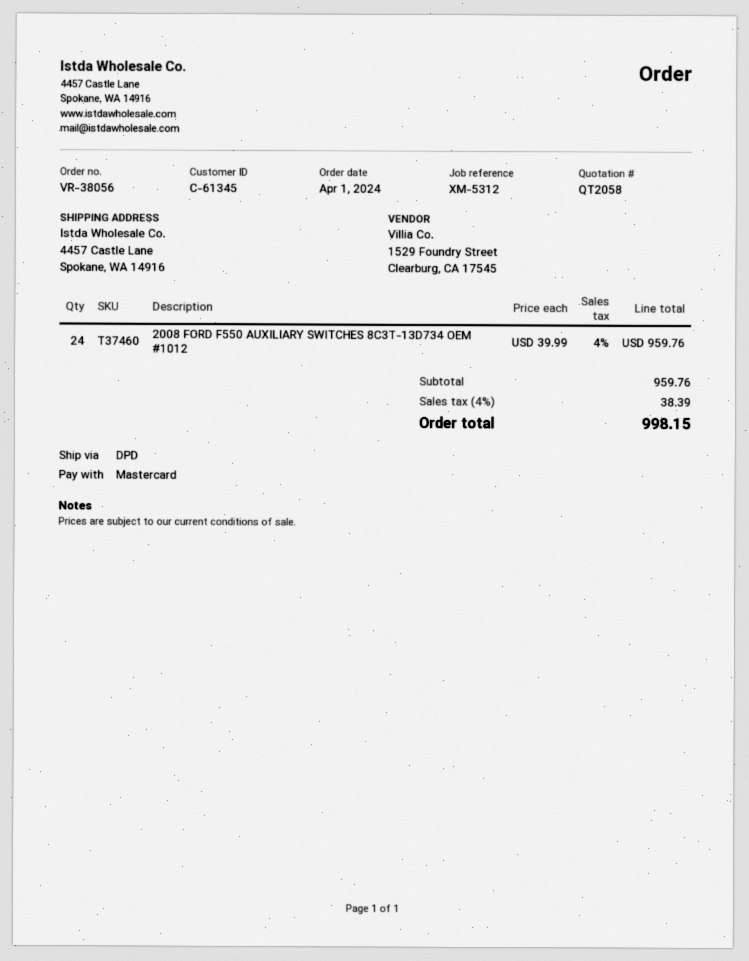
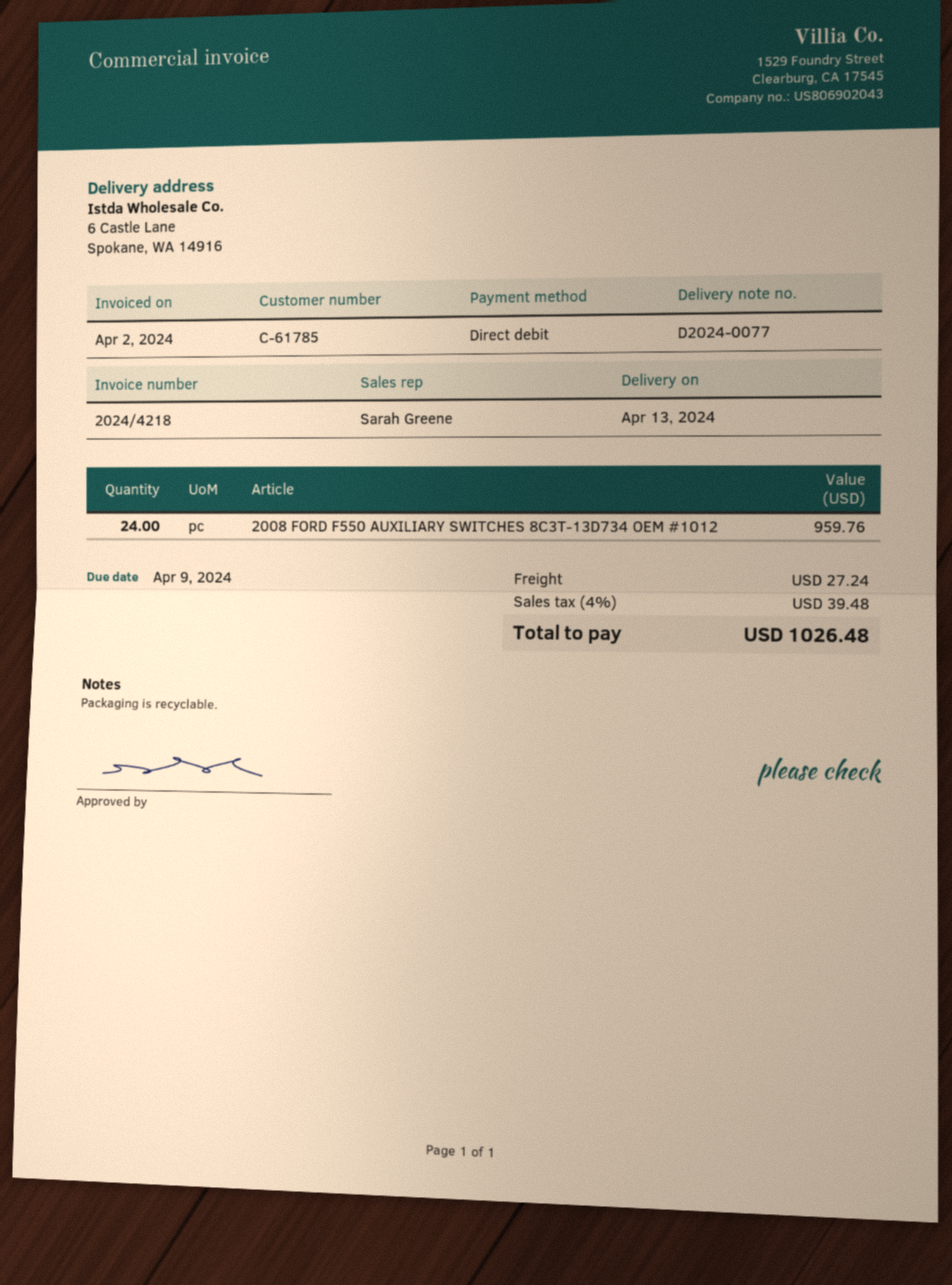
customer number: C-61345 -> C-61785
payment method: Mastercard -> direct debit
ship to: 4457 Castle Lane, Spokane, WA 14916 -> 6 Castle Lane, Spokane, WA 14916
shipping: none -> 27.24
tax: 4% = 38.39 -> 4% = 39.48
total: 998.15 -> 1026.48

